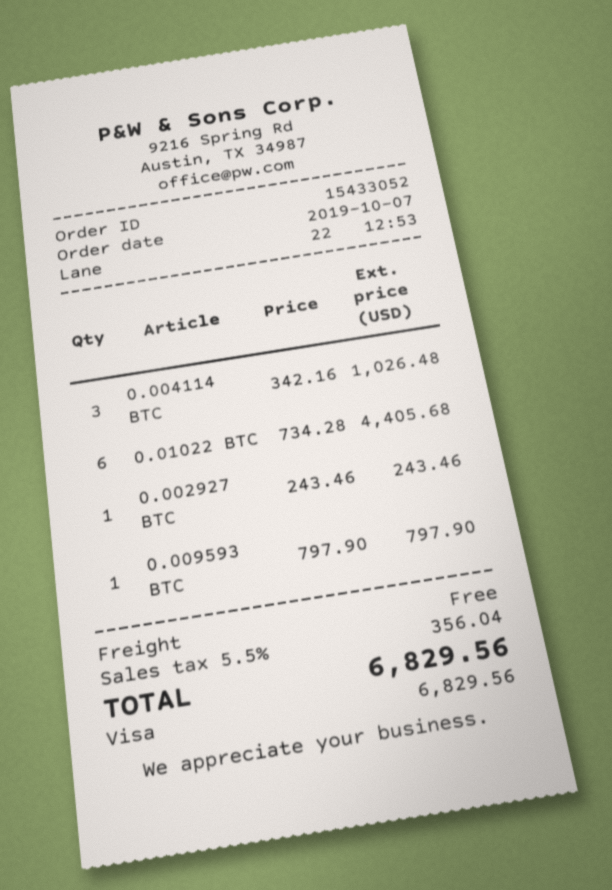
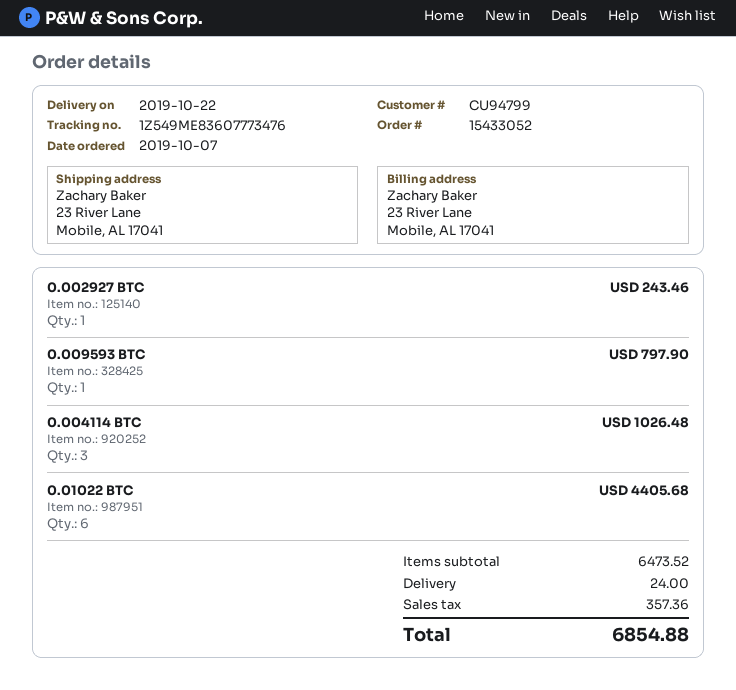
shipping: 0.00 -> 24.00
tax: 356.04 -> 357.36
total: 6829.56 -> 6854.88

